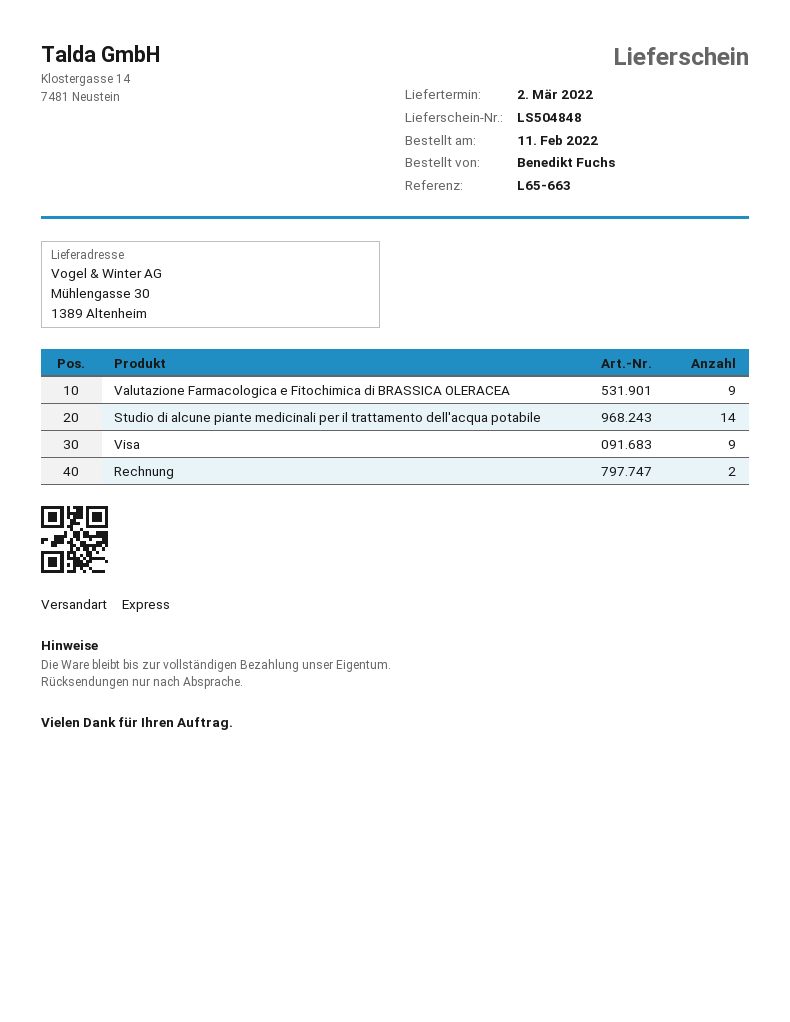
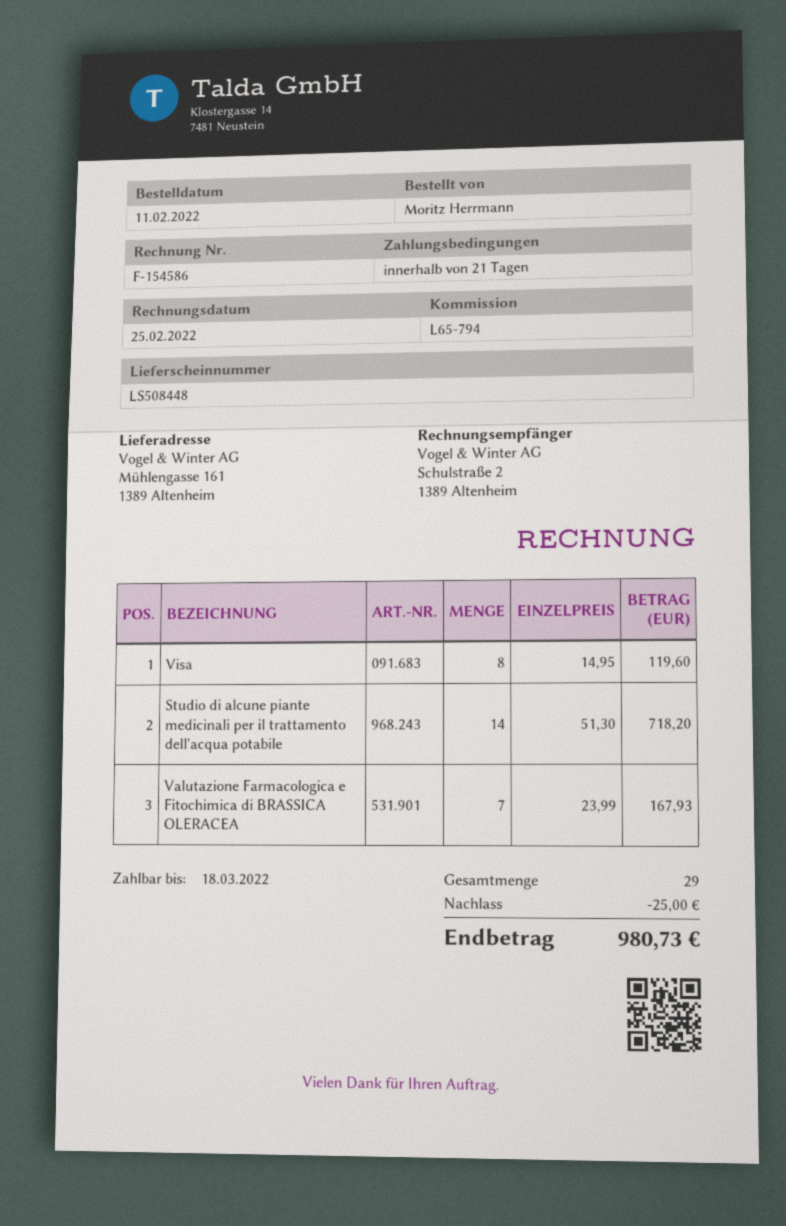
delivery note number: LS504848 -> LS508448
reference: L65-663 -> L65-794
ordered by: Benedikt Fuchs -> Moritz Herrmann
ship to: Mühlengasse 30, 1389 Altenheim -> Mühlengasse 161, 1389 Altenheim
Valutazione Farmacologica e Fitochimica di BRASSICA OLERACEA: 9 -> 7
Visa: 9 -> 8
Rechnung: 2 -> none

